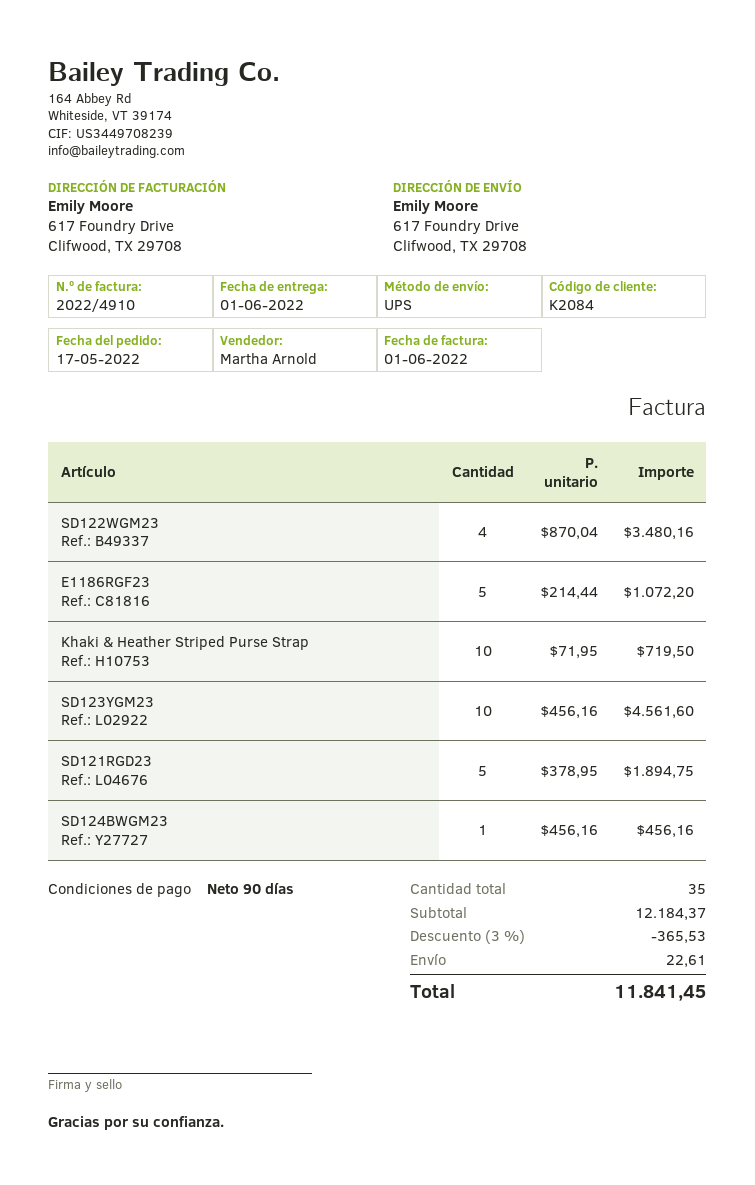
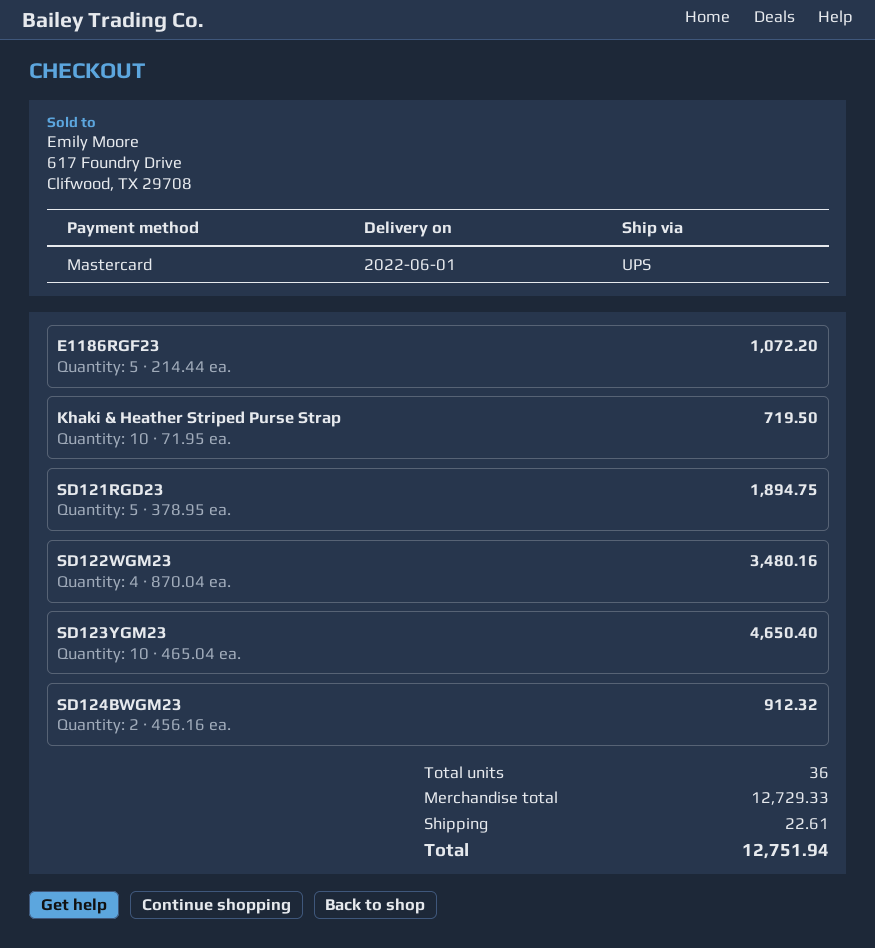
SD123YGM23: 10 x 456.16 = 4561.60 -> 10 x 465.04 = 4650.40
SD124BWGM23: 1 x 456.16 = 456.16 -> 2 x 456.16 = 912.32
total quantity: 35 -> 36
subtotal: 12184.37 -> 12729.33
discount: 3% = 365.53 -> none
total: 11841.45 -> 12751.94

